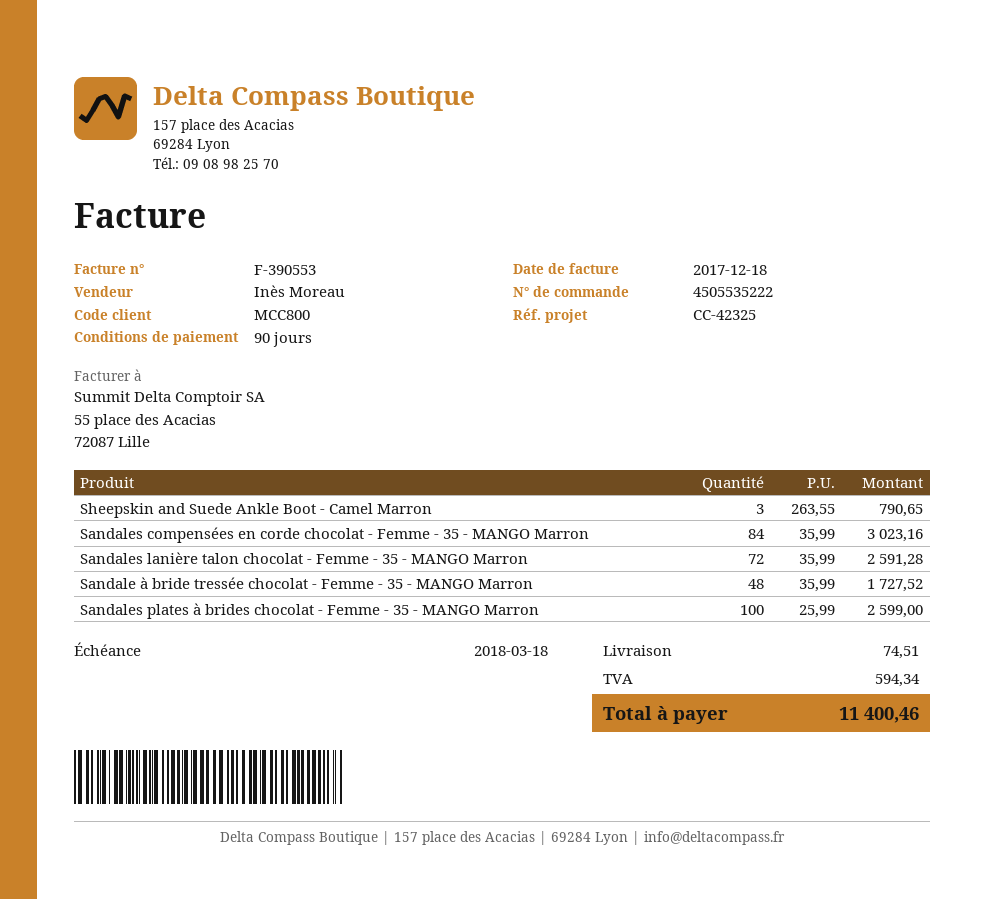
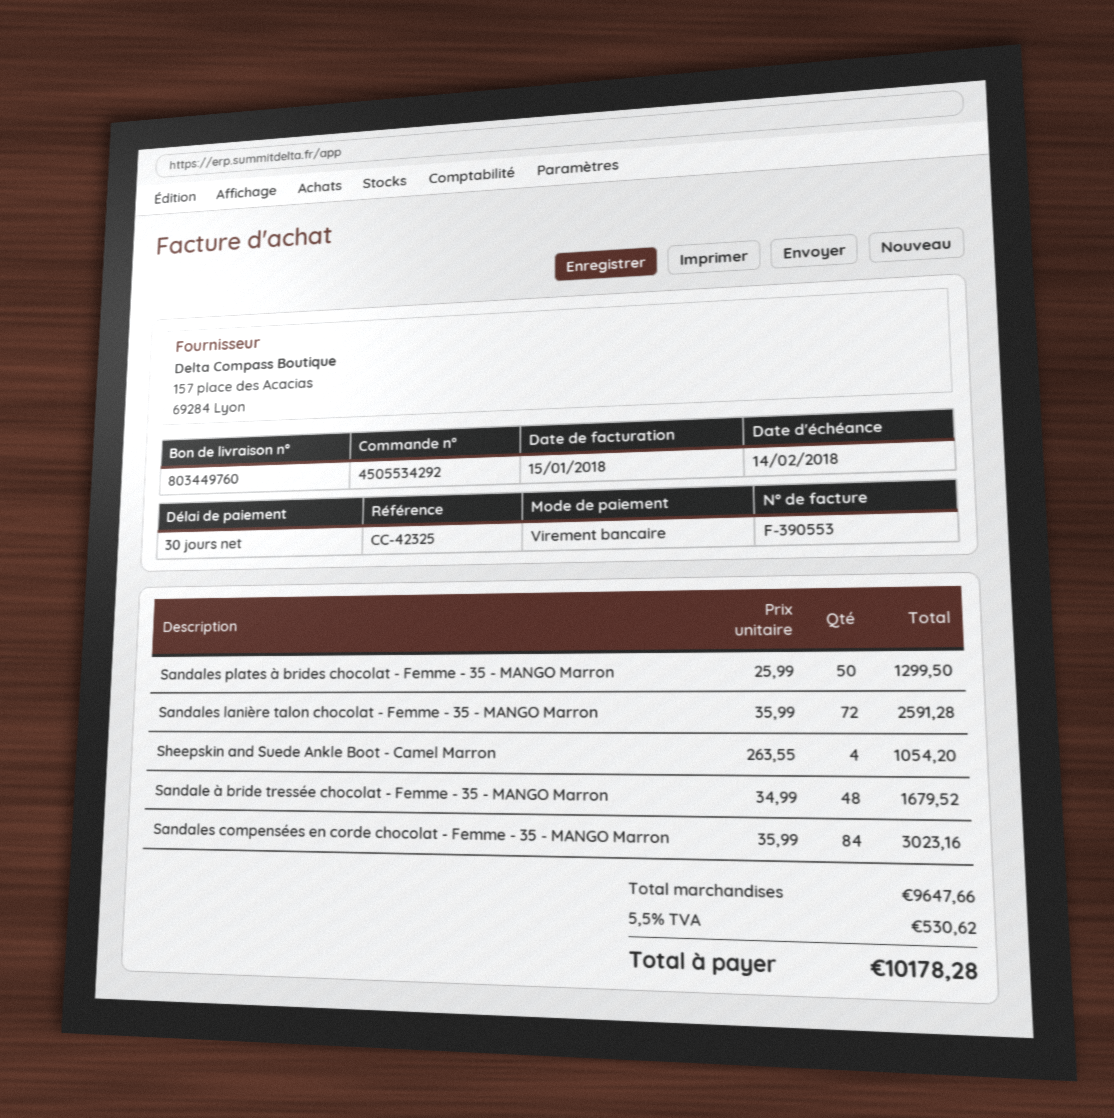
order number: 4505535222 -> 4505534292
invoice date: 2017-12-18 -> 2018-01-15
payment terms: 90 days -> 30 days
due date: 2018-03-18 -> 2018-02-14
Sheepskin and Suede Ankle Boot - Camel Marron: 3 x 263.55 = 790.65 -> 4 x 263.55 = 1054.20
Sandale à bride tressée chocolat - Femme - 35 - MANGO Marron: 48 x 35.99 = 1727.52 -> 48 x 34.99 = 1679.52
Sandales plates à brides chocolat - Femme - 35 - MANGO Marron: 100 x 25.99 = 2599.00 -> 50 x 25.99 = 1299.50
shipping: 74.51 -> none
tax: 594.34 -> 530.62
total: 11400.46 -> 10178.28

